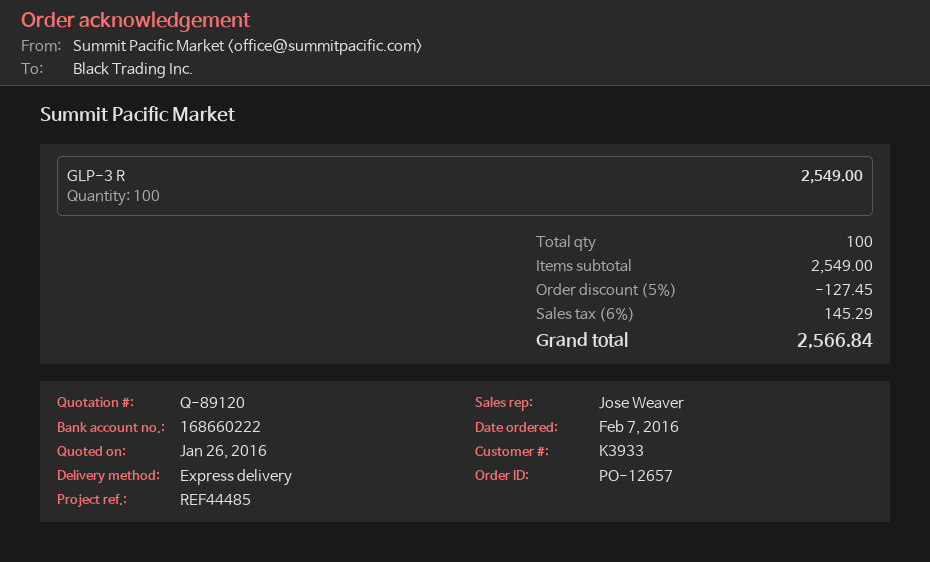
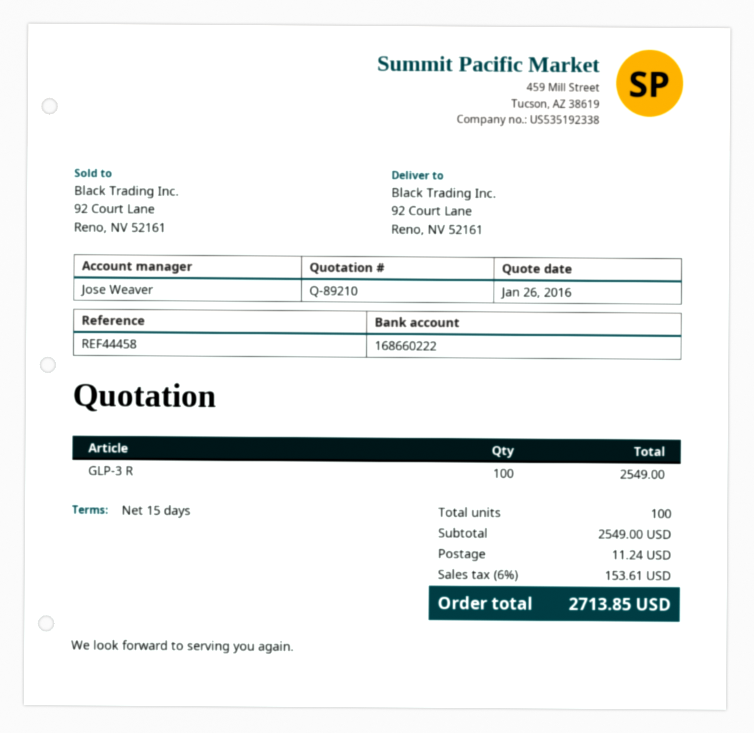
quote number: Q-89120 -> Q-89210
reference: REF44485 -> REF44458
discount: 5% = 127.45 -> none
shipping: none -> 11.24
tax: 6% = 145.29 -> 6% = 153.61
total: 2566.84 -> 2713.85

